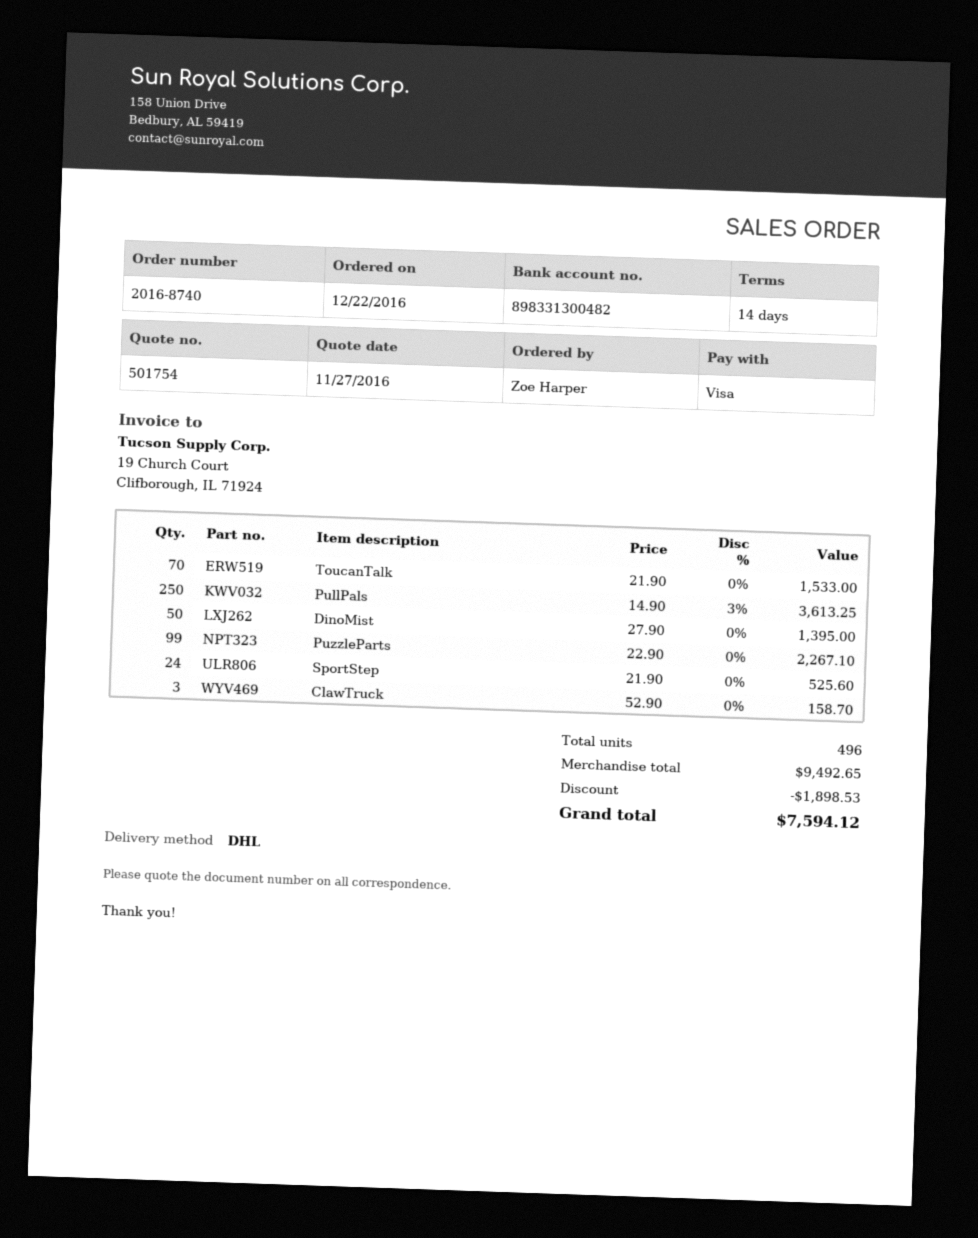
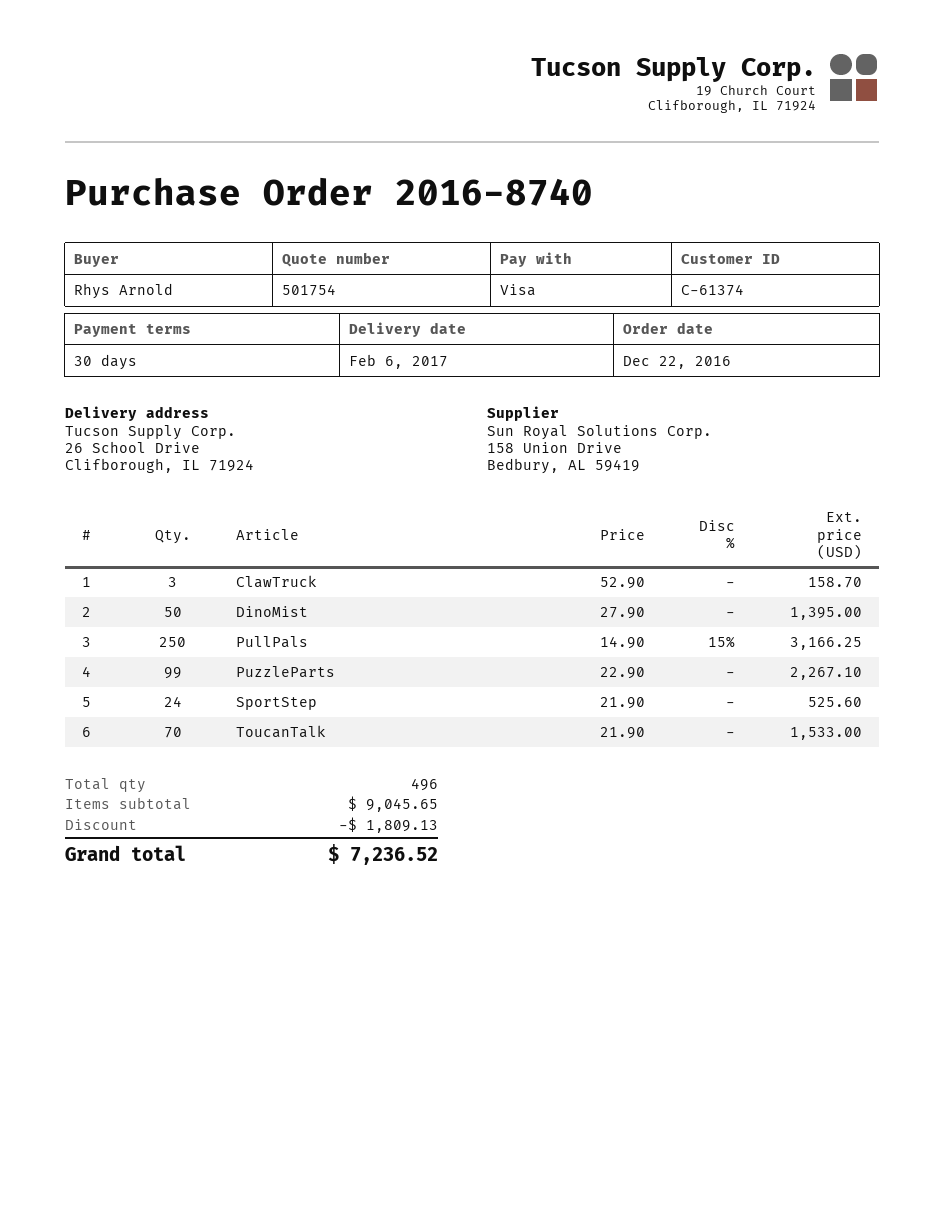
payment terms: 14 days -> 30 days
ordered by: Zoe Harper -> Rhys Arnold
PullPals: 250 x 14.90 - 3% = 3613.25 -> 250 x 14.90 - 15% = 3166.25
subtotal: 9492.65 -> 9045.65
discount: 1898.53 -> 1809.13
total: 7594.12 -> 7236.52

